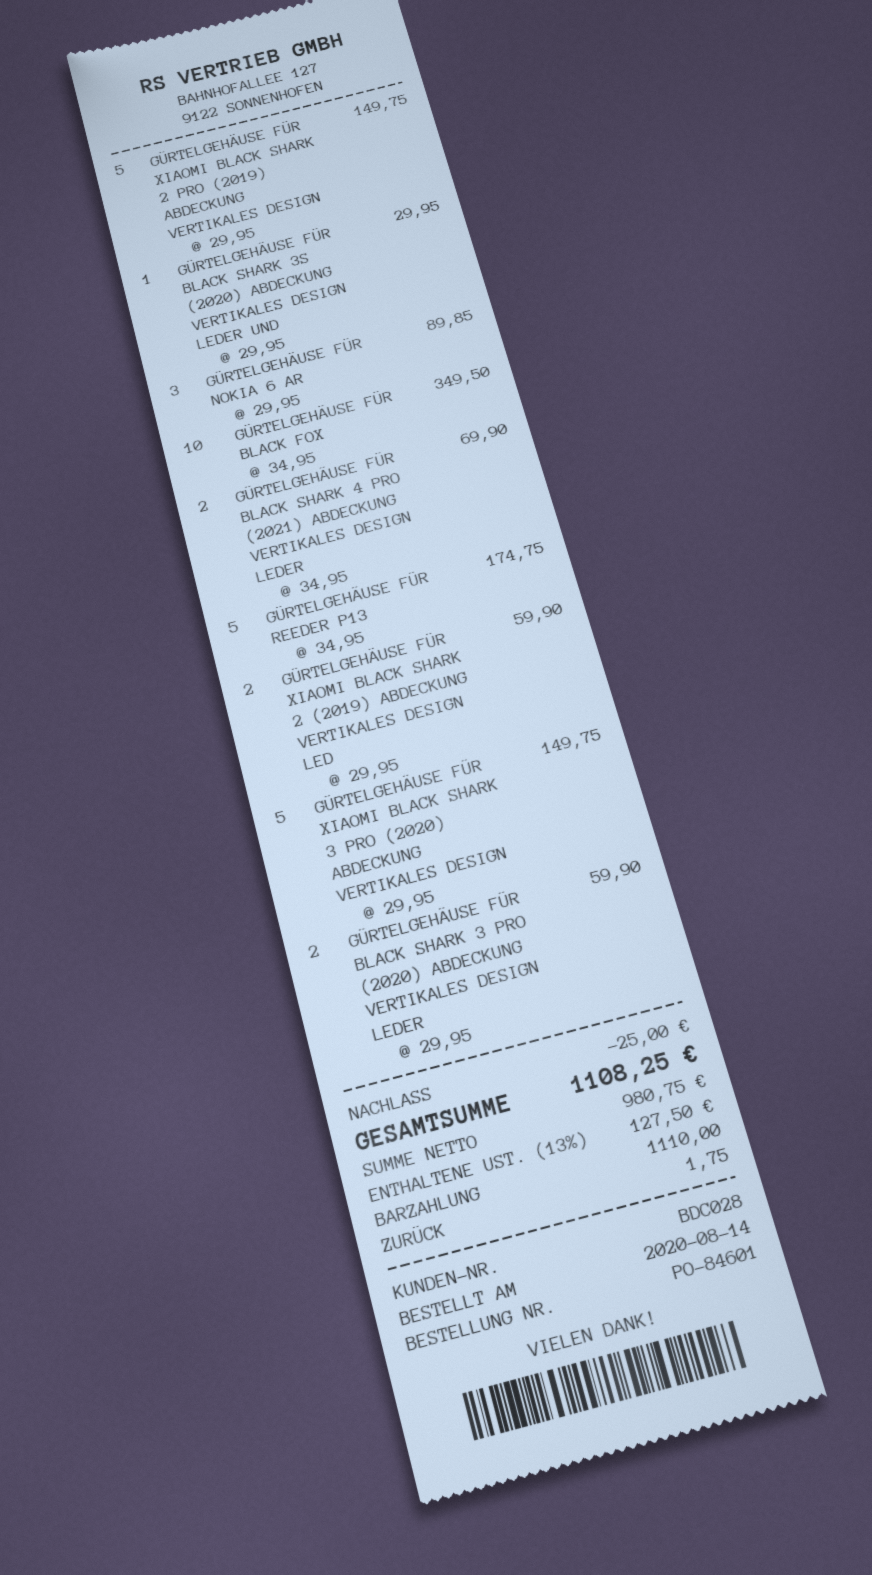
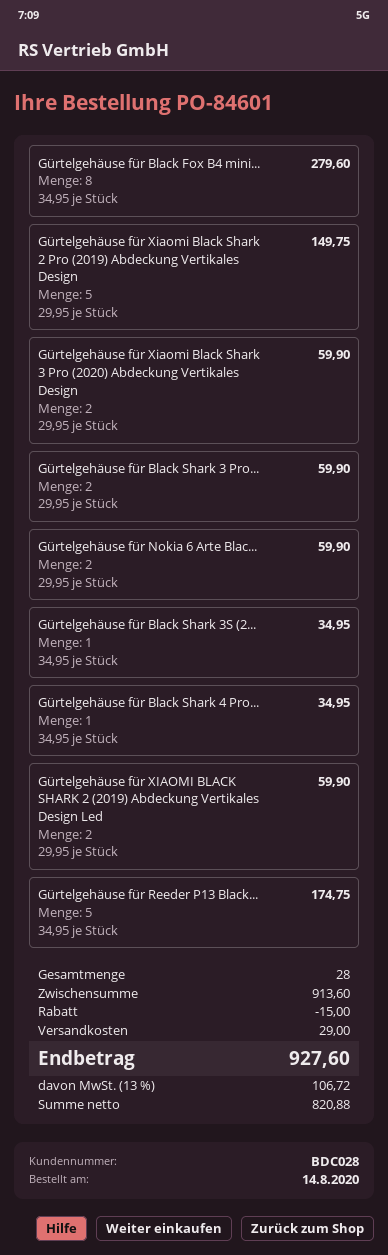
GÜRTELGEHÄUSE FÜR BLACK SHARK 3S (2020) ABDECKUNG VERTIKALES DESIGN LEDER UND: 1 x 29.95 = 29.95 -> 1 x 34.95 = 34.95
GÜRTELGEHÄUSE FÜR NOKIA 6 AR: 3 x 29.95 = 89.85 -> 2 x 29.95 = 59.90
GÜRTELGEHÄUSE FÜR BLACK FOX: 10 x 34.95 = 349.50 -> 8 x 34.95 = 279.60
GÜRTELGEHÄUSE FÜR BLACK SHARK 4 PRO (2021) ABDECKUNG VERTIKALES DESIGN LEDER: 2 x 34.95 = 69.90 -> 1 x 34.95 = 34.95
GÜRTELGEHÄUSE FÜR XIAOMI BLACK SHARK 3 PRO (2020) ABDECKUNG VERTIKALES DESIGN: 5 x 29.95 = 149.75 -> 2 x 29.95 = 59.90
discount: 25.00 -> 15.00
shipping: none -> 29.00
net: 980.75 -> 820.88
tax: 13% = 127.50 -> 13% = 106.72
total: 1108.25 -> 927.60

